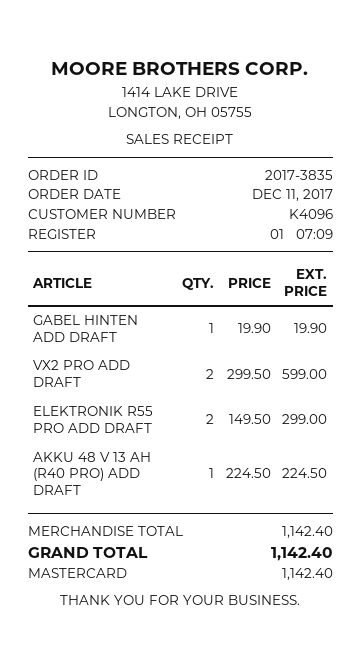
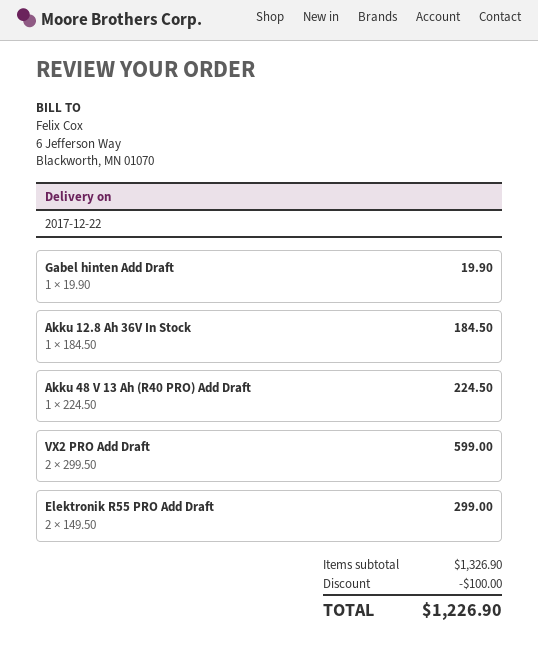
Akku 12.8 Ah 36V In Stock: none -> 1 x 184.50 = 184.50
subtotal: 1142.40 -> 1326.90
discount: none -> 100.00
total: 1142.40 -> 1226.90

